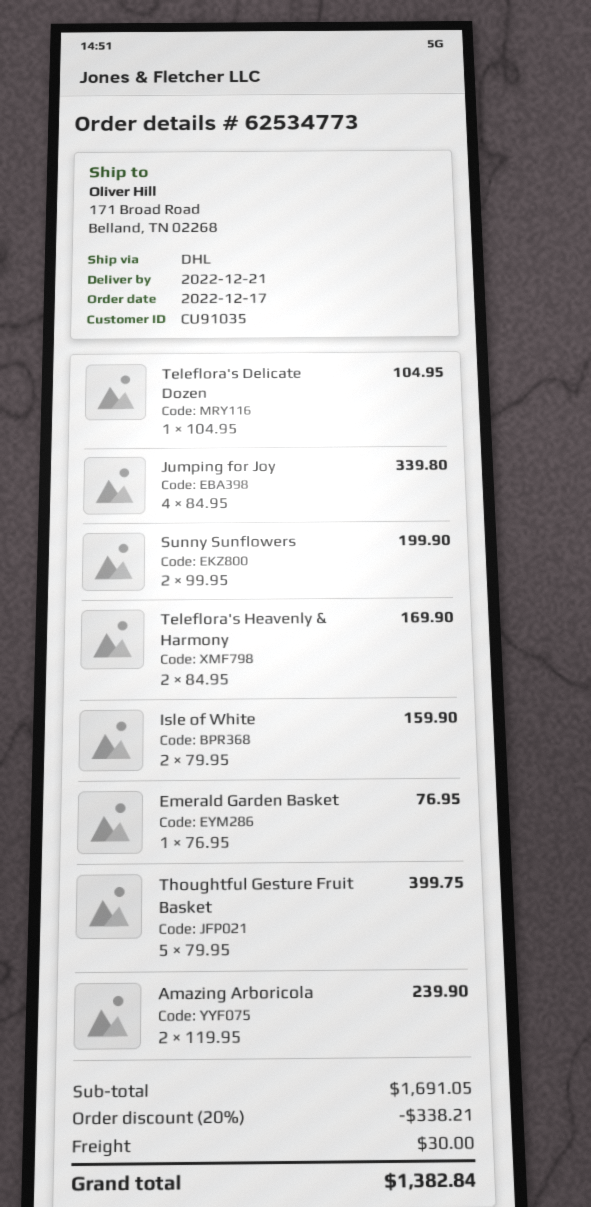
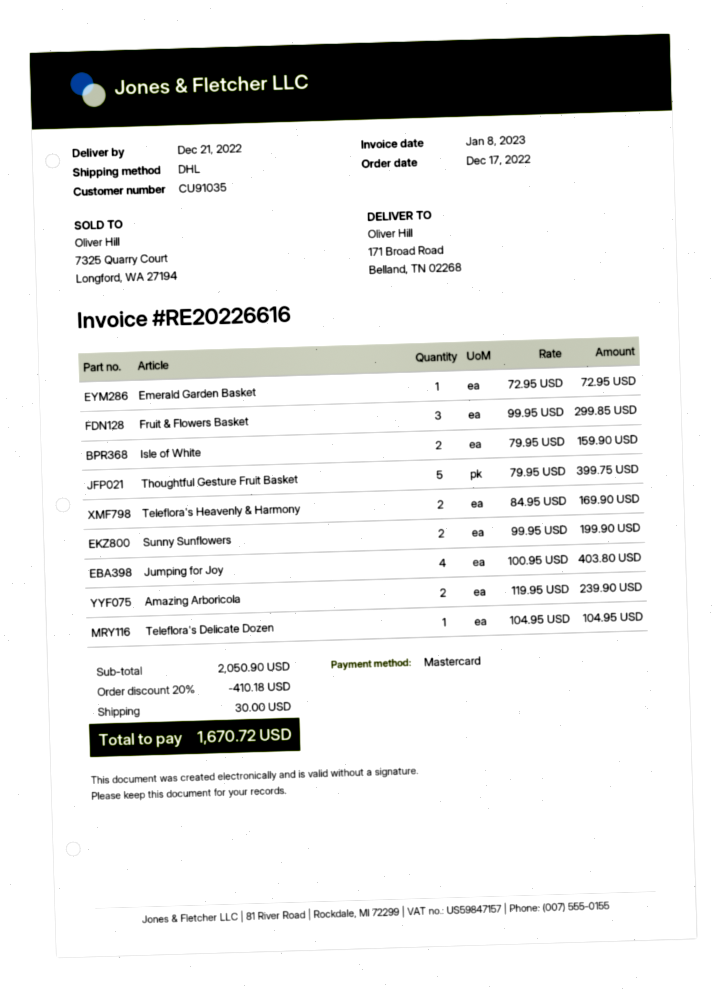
Jumping for Joy: 4 x 84.95 = 339.80 -> 4 x 100.95 = 403.80
Emerald Garden Basket: 1 x 76.95 = 76.95 -> 1 x 72.95 = 72.95
Fruit & Flowers Basket: none -> 3 x 99.95 = 299.85
subtotal: 1691.05 -> 2050.90
discount: 20% = 338.21 -> 20% = 410.18
total: 1382.84 -> 1670.72

